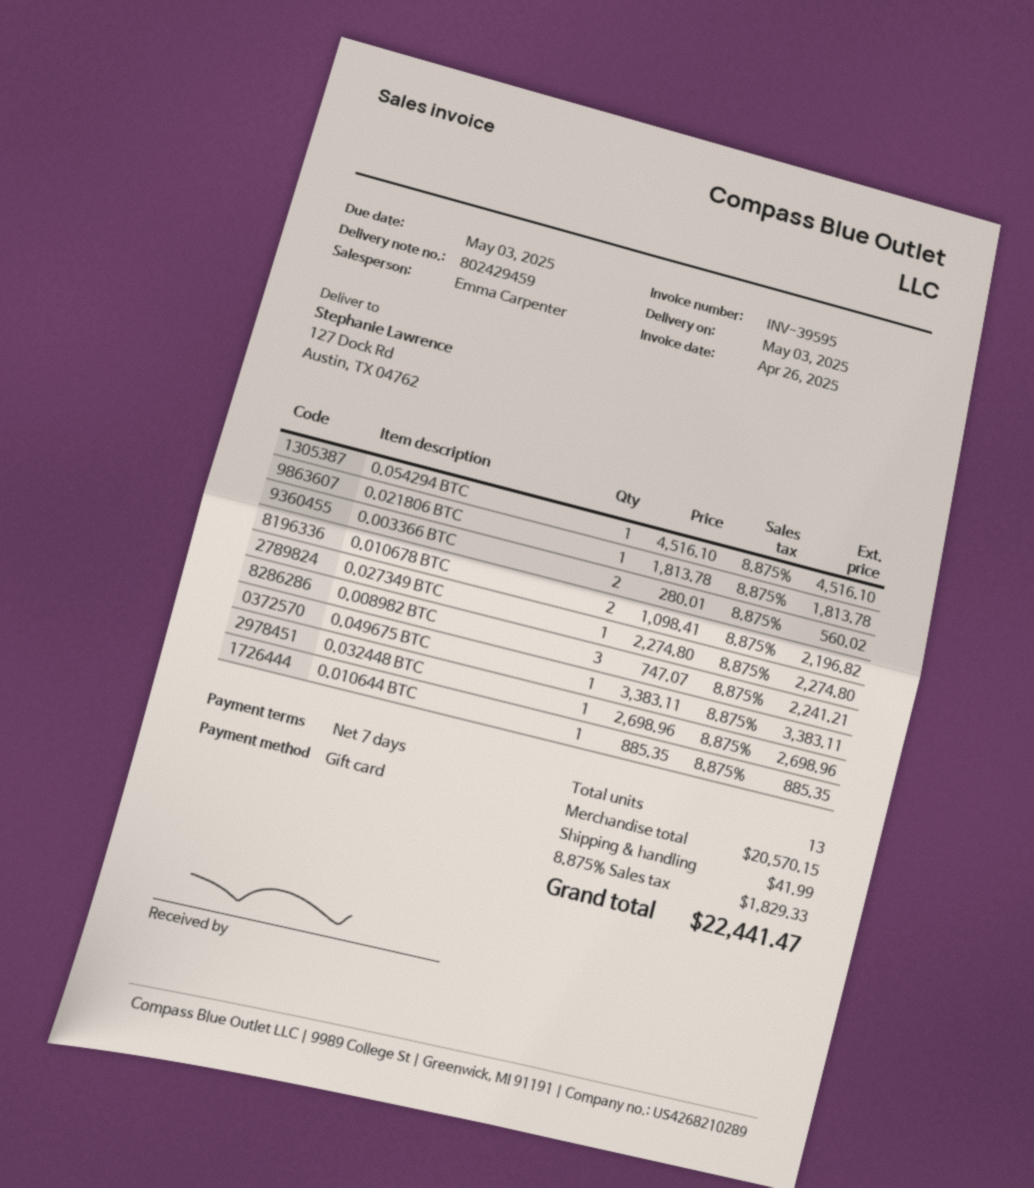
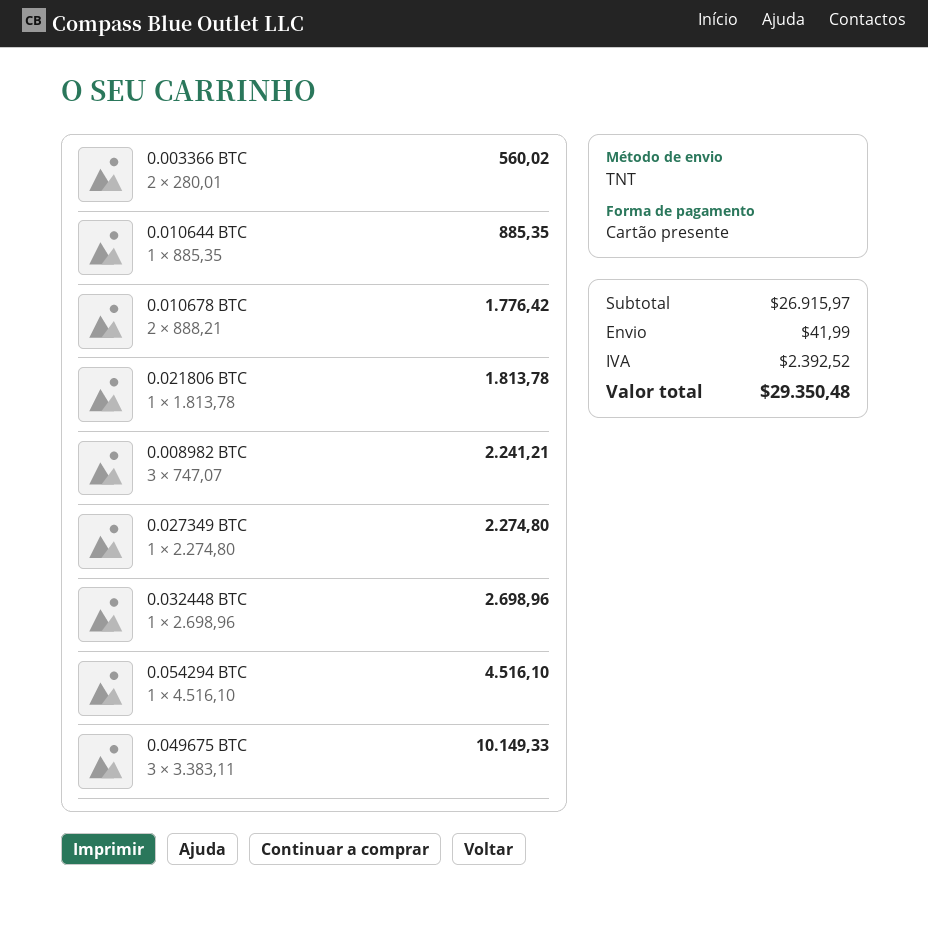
0.010678 BTC: 2 x 1098.41 = 2196.82 -> 2 x 888.21 = 1776.42
0.049675 BTC: 1 x 3383.11 = 3383.11 -> 3 x 3383.11 = 10149.33
subtotal: 20570.15 -> 26915.97
tax: 1829.33 -> 2392.52
total: 22441.47 -> 29350.48

